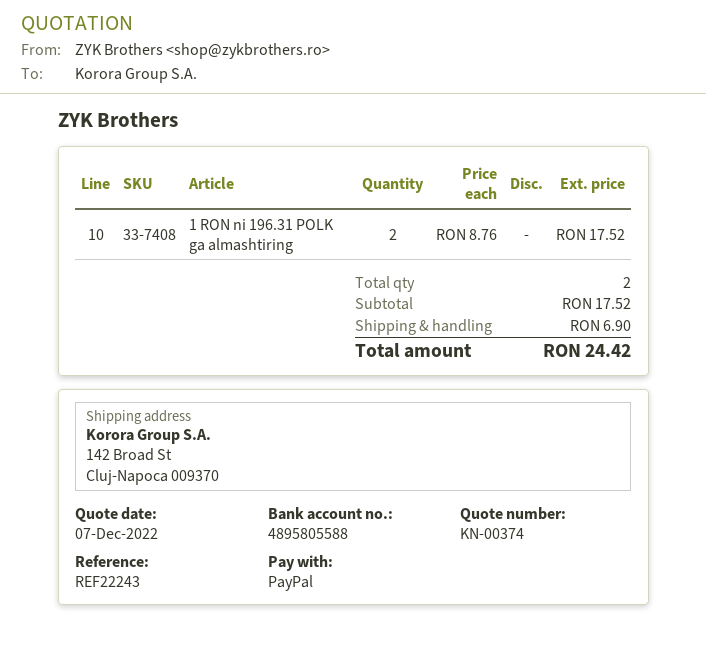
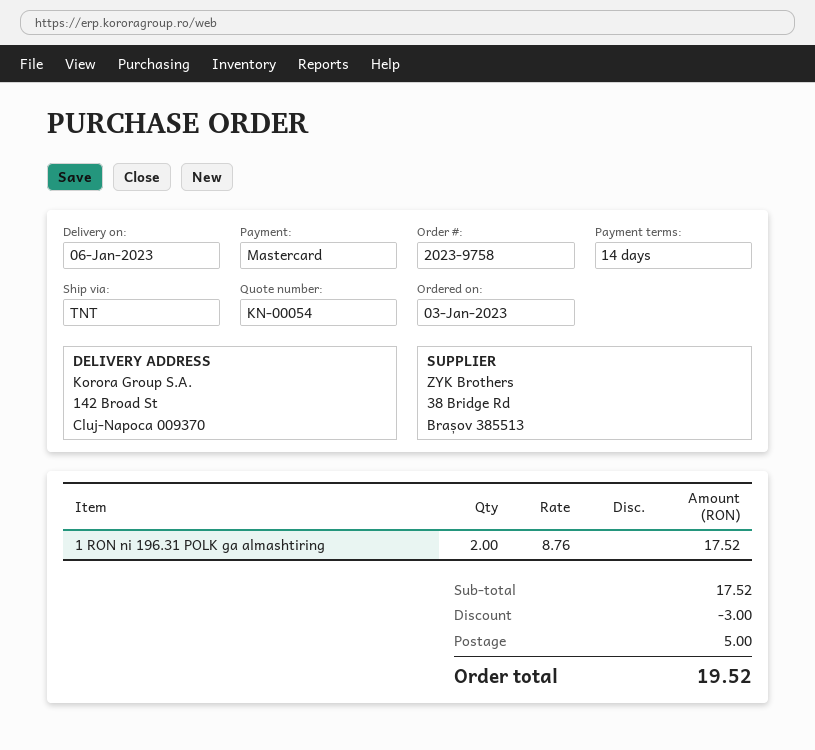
quote number: KN-00374 -> KN-00054
payment method: PayPal -> Mastercard
discount: none -> 3.00
shipping: 6.90 -> 5.00
total: 24.42 -> 19.52

